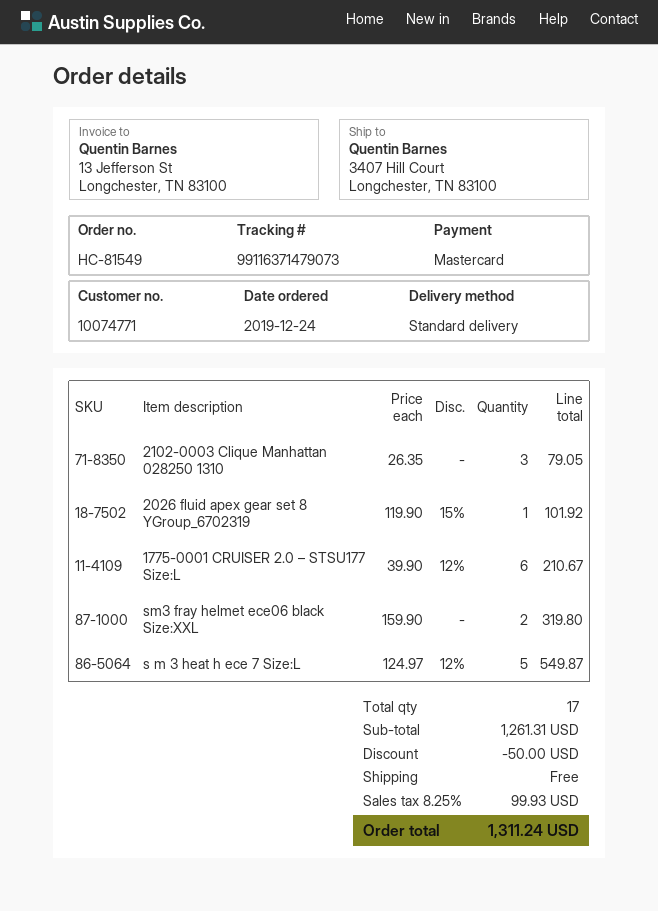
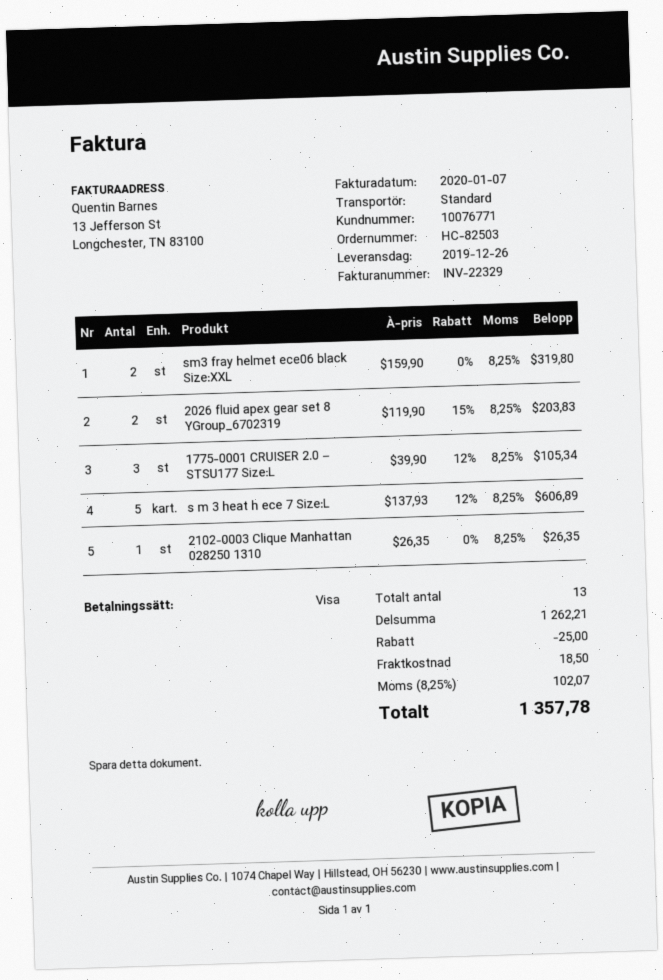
order number: HC-81549 -> HC-82503
customer number: 10074771 -> 10076771
payment method: Mastercard -> Visa
2102-0003 Clique Manhattan 028250 1310: 3 x 26.35 = 79.05 -> 1 x 26.35 = 26.35
2026 fluid apex gear set 8 YGroup_6702319: 1 x 119.90 - 15% = 101.92 -> 2 x 119.90 - 15% = 203.83
1775-0001 CRUISER 2.0 – STSU177 Size:L: 6 x 39.90 - 12% = 210.67 -> 3 x 39.90 - 12% = 105.34
s m 3 heat h ece 7 Size:L: 5 x 124.97 - 12% = 549.87 -> 5 x 137.93 - 12% = 606.89
total quantity: 17 -> 13
subtotal: 1261.31 -> 1262.21
discount: 50.00 -> 25.00
shipping: 0.00 -> 18.50
tax: 8.25% = 99.93 -> 8.25% = 102.07
total: 1311.24 -> 1357.78

